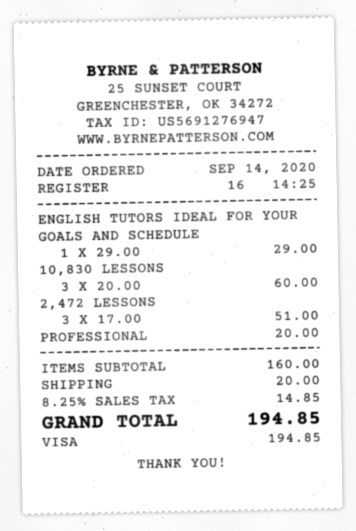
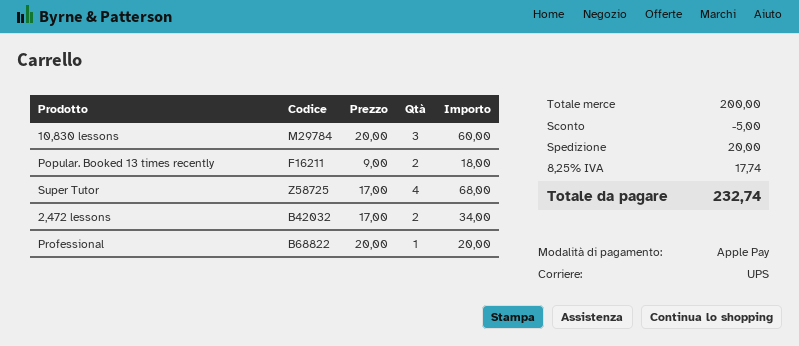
payment method: Visa -> Apple Pay
ENGLISH TUTORS IDEAL FOR YOUR GOALS AND SCHEDULE: 1 x 29.00 = 29.00 -> none
2,472 LESSONS: 3 x 17.00 = 51.00 -> 2 x 17.00 = 34.00
Popular. Booked 13 times recently: none -> 2 x 9.00 = 18.00
Super Tutor: none -> 4 x 17.00 = 68.00
subtotal: 160.00 -> 200.00
discount: none -> 5.00
tax: 8.25% = 14.85 -> 8.25% = 17.74
total: 194.85 -> 232.74

